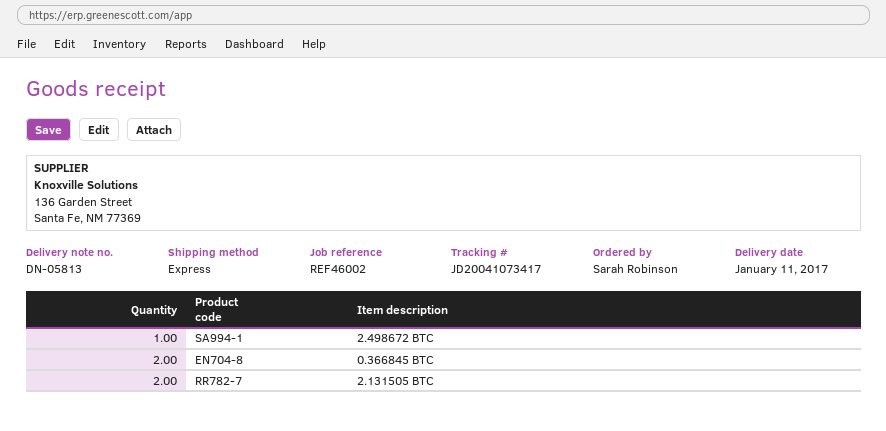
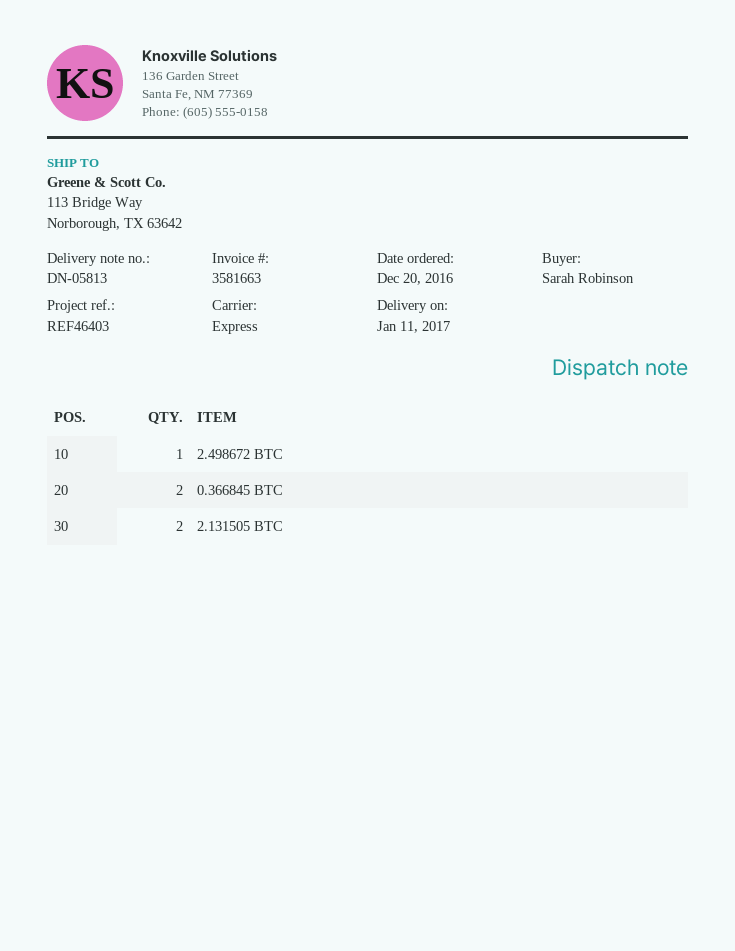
reference: REF46002 -> REF46403

